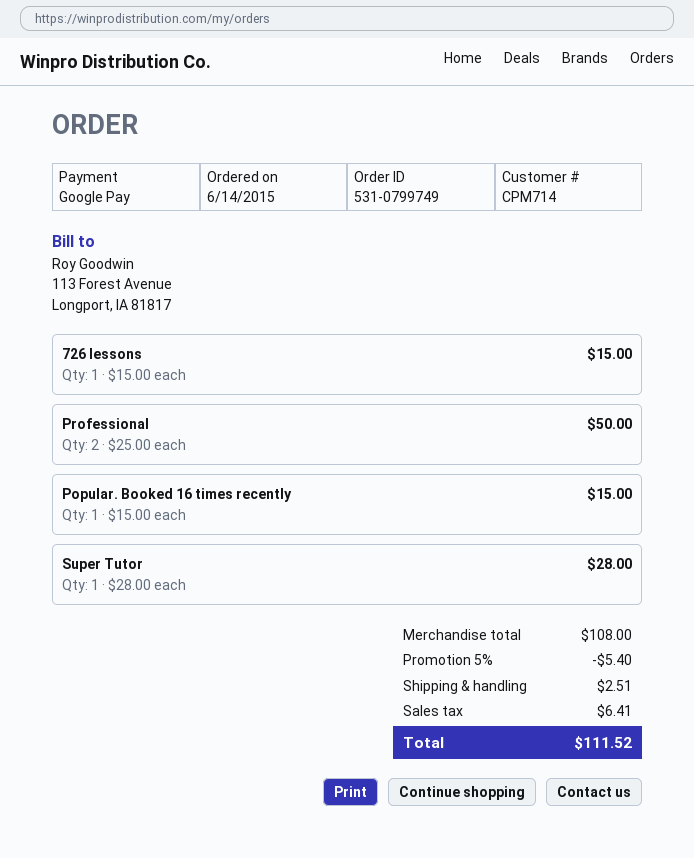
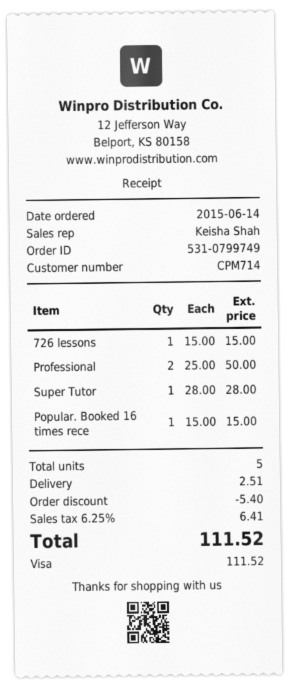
payment method: Google Pay -> Visa

